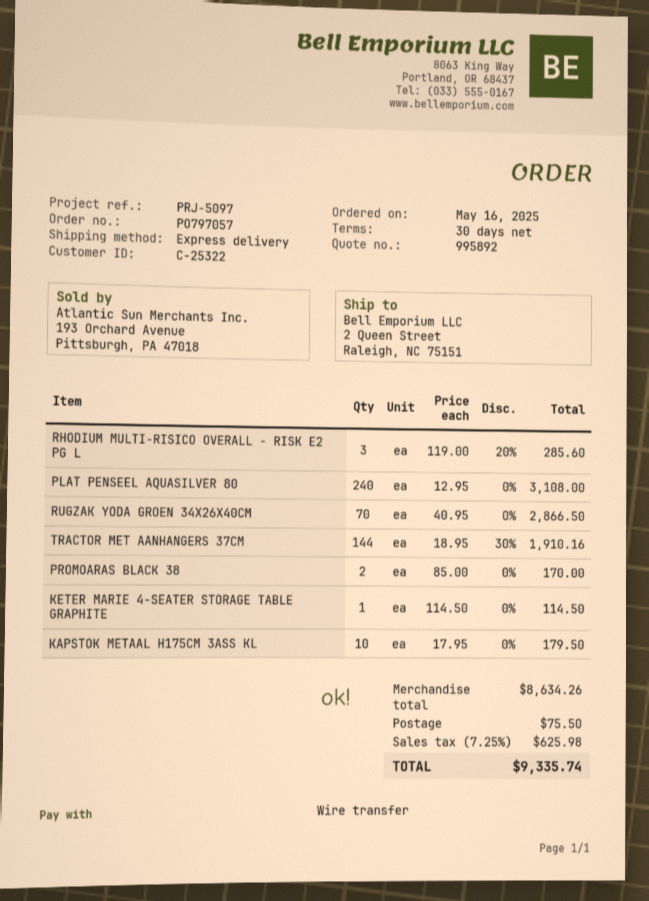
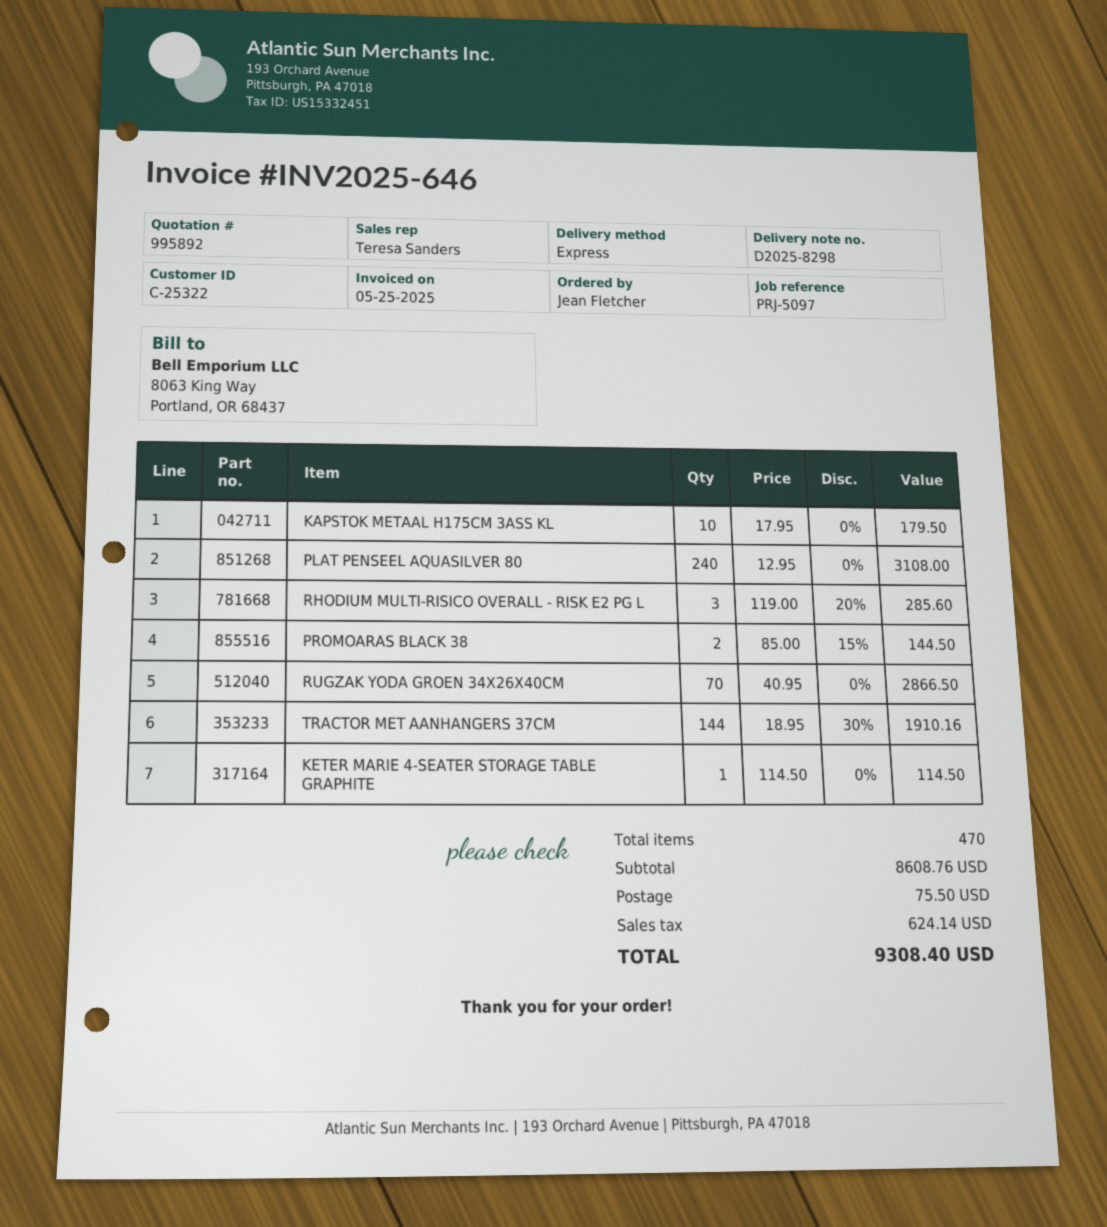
PROMOARAS BLACK 38: 2 x 85.00 = 170.00 -> 2 x 85.00 - 15% = 144.50
subtotal: 8634.26 -> 8608.76
tax: 625.98 -> 624.14
total: 9335.74 -> 9308.40

